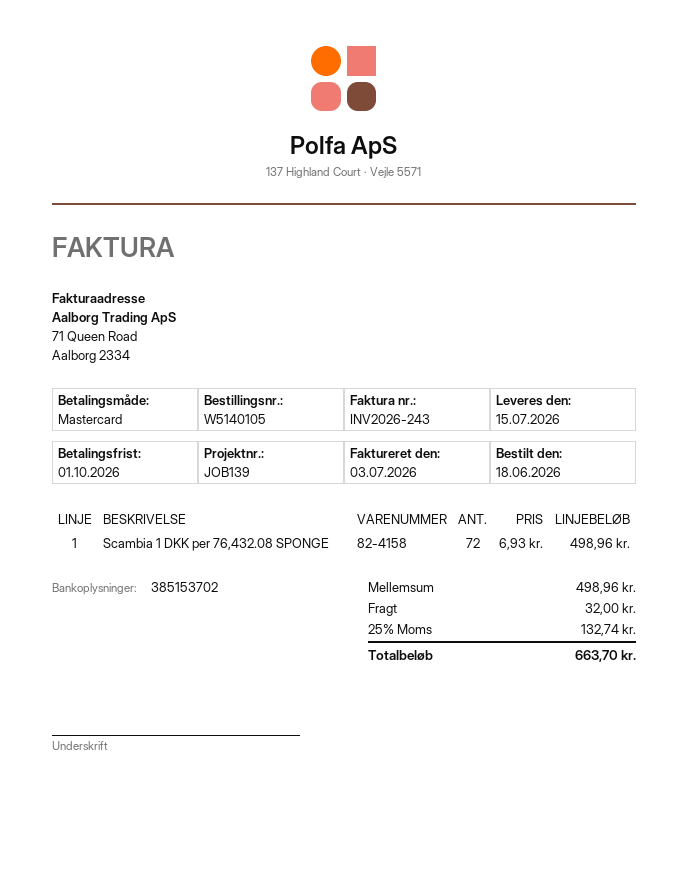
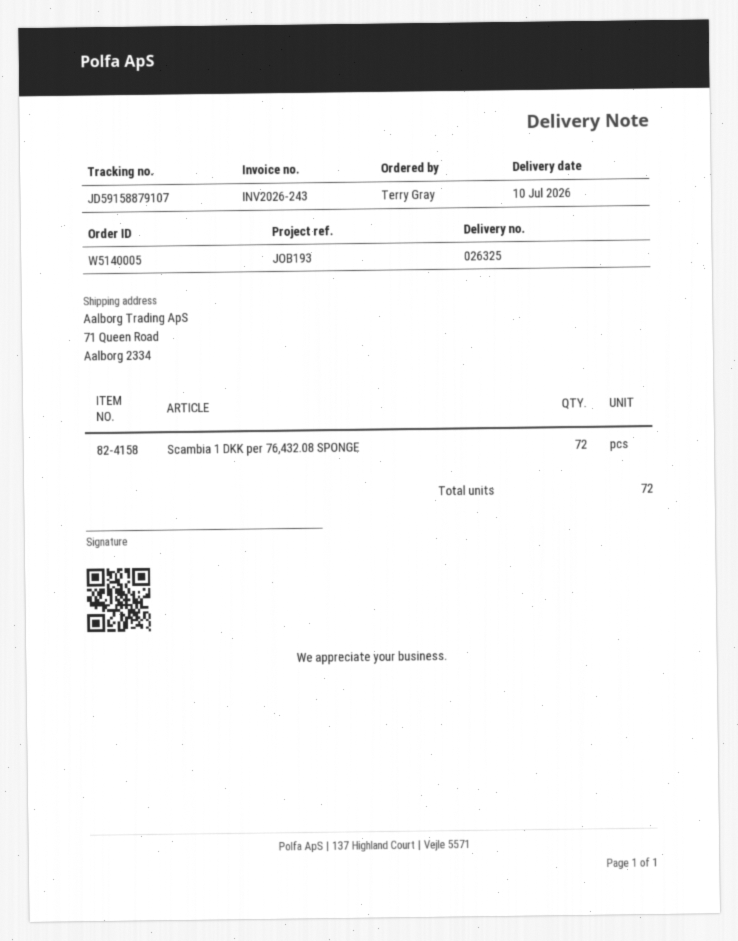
order number: W5140105 -> W5140005
delivery date: 2026-07-15 -> 2026-07-10
reference: JOB139 -> JOB193

